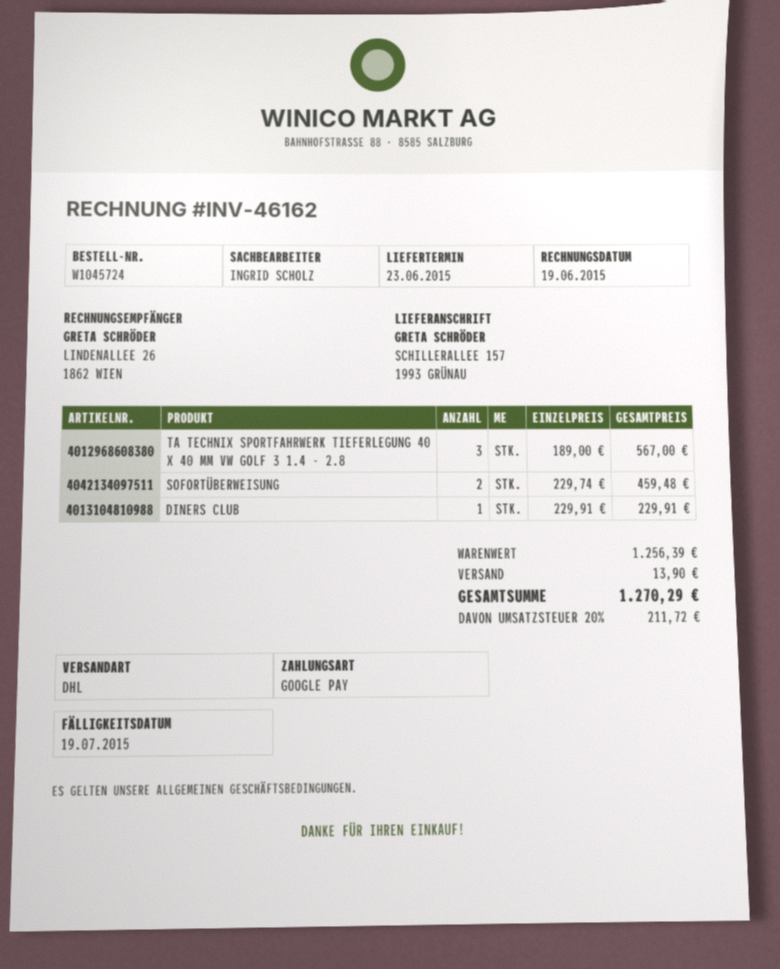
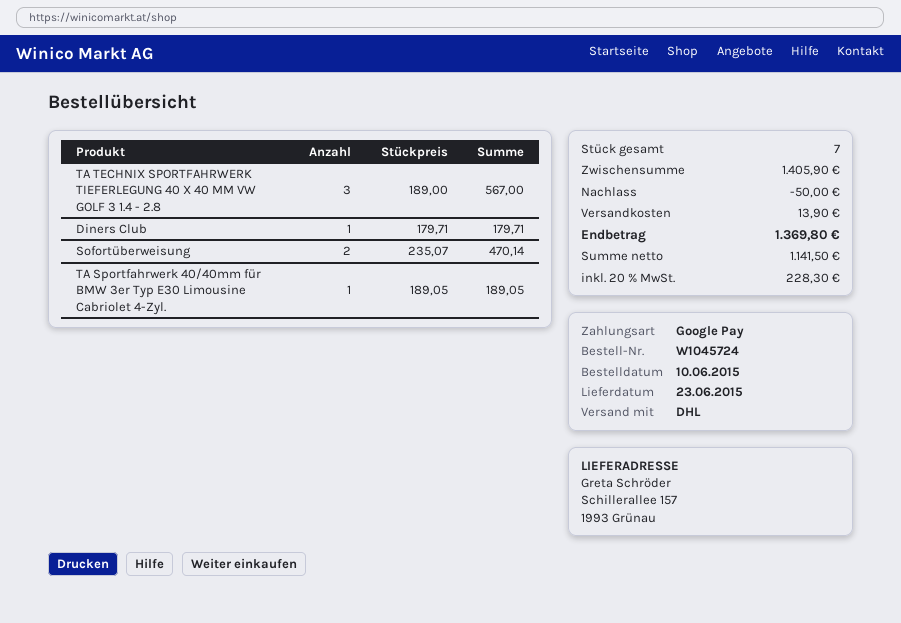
SOFORTÜBERWEISUNG: 2 x 229.74 = 459.48 -> 2 x 235.07 = 470.14
DINERS CLUB: 1 x 229.91 = 229.91 -> 1 x 179.71 = 179.71
TA Sportfahrwerk 40/40mm für BMW 3er Typ E30 Limousine Cabriolet 4-Zyl.: none -> 1 x 189.05 = 189.05
subtotal: 1256.39 -> 1405.90
discount: none -> 50.00
tax: 20% = 211.72 -> 20% = 228.30
total: 1270.29 -> 1369.80

